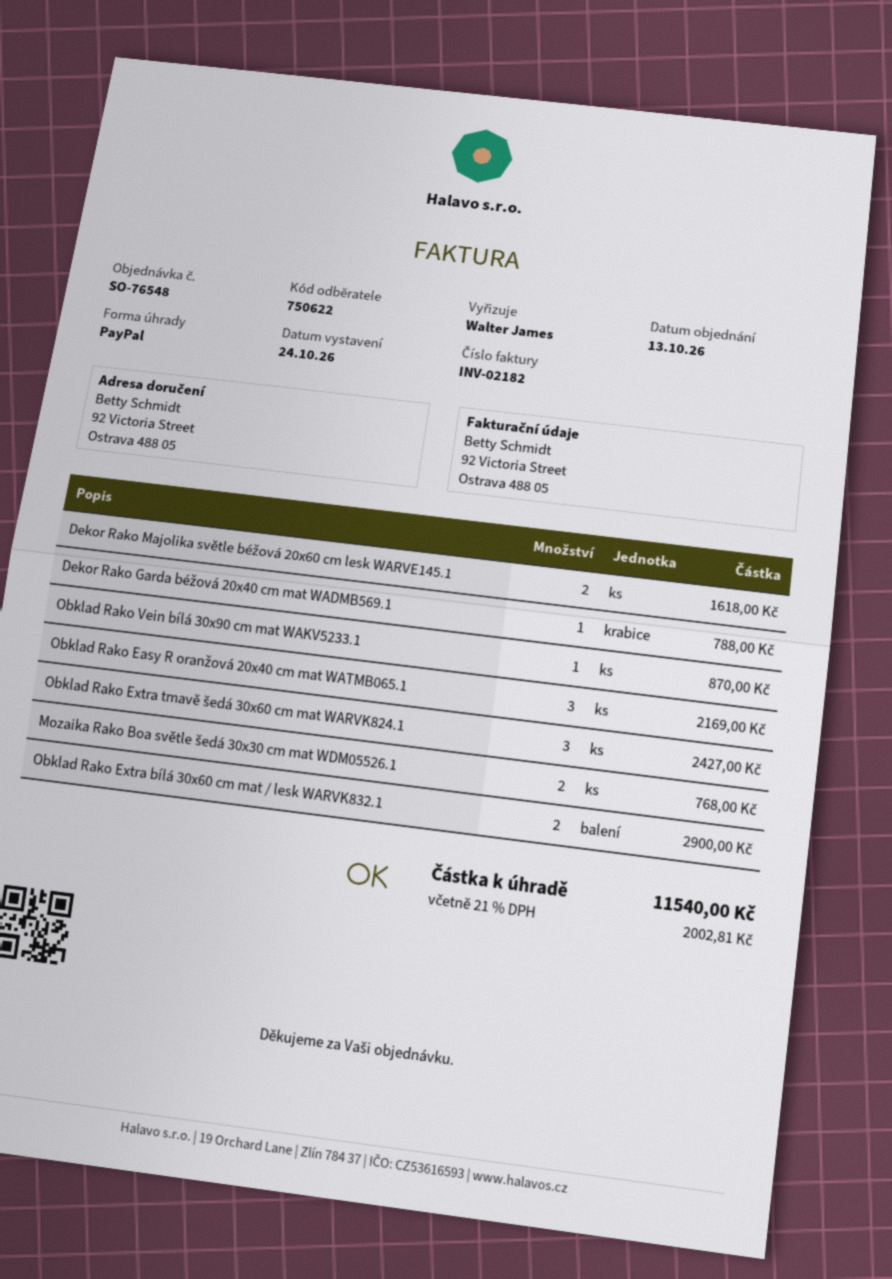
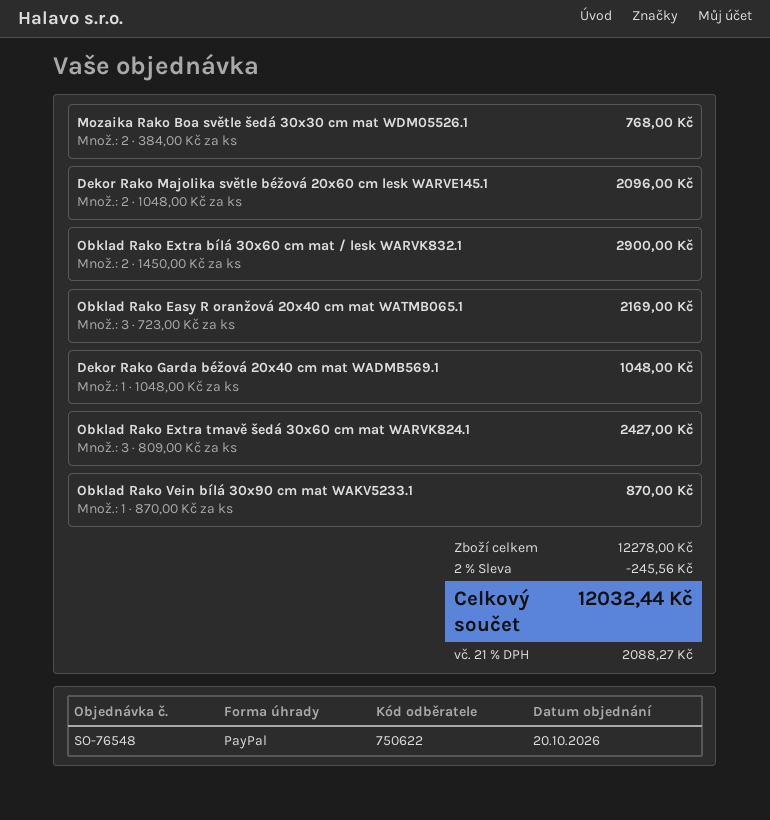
order date: 2026-10-13 -> 2026-10-20
Dekor Rako Majolika světle béžová 20x60 cm lesk WARVE145.1: 2 for 1618.00 -> 2 for 2096.00
Dekor Rako Garda béžová 20x40 cm mat WADMB569.1: 1 for 788.00 -> 1 for 1048.00
discount: none -> 2% = 245.56
tax: 21% = 2002.81 -> 21% = 2088.27
total: 11540.00 -> 12032.44

